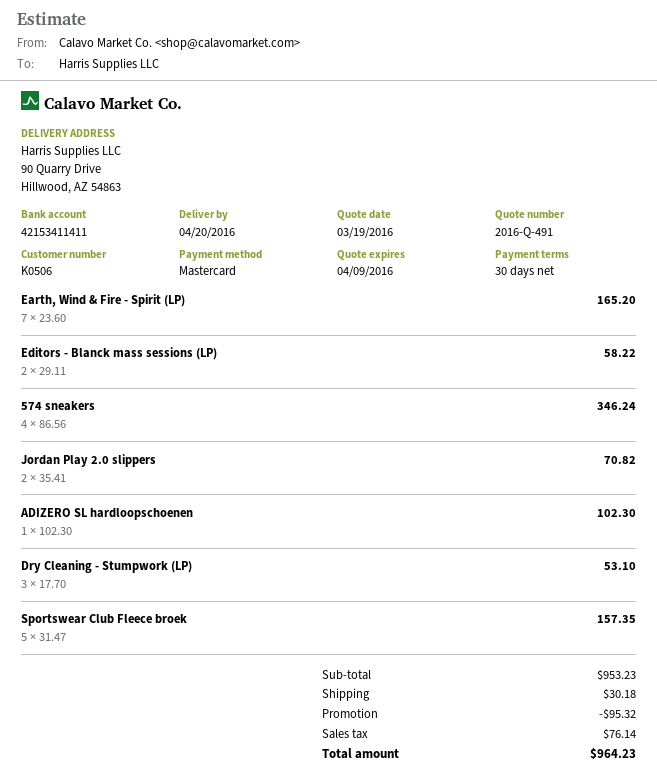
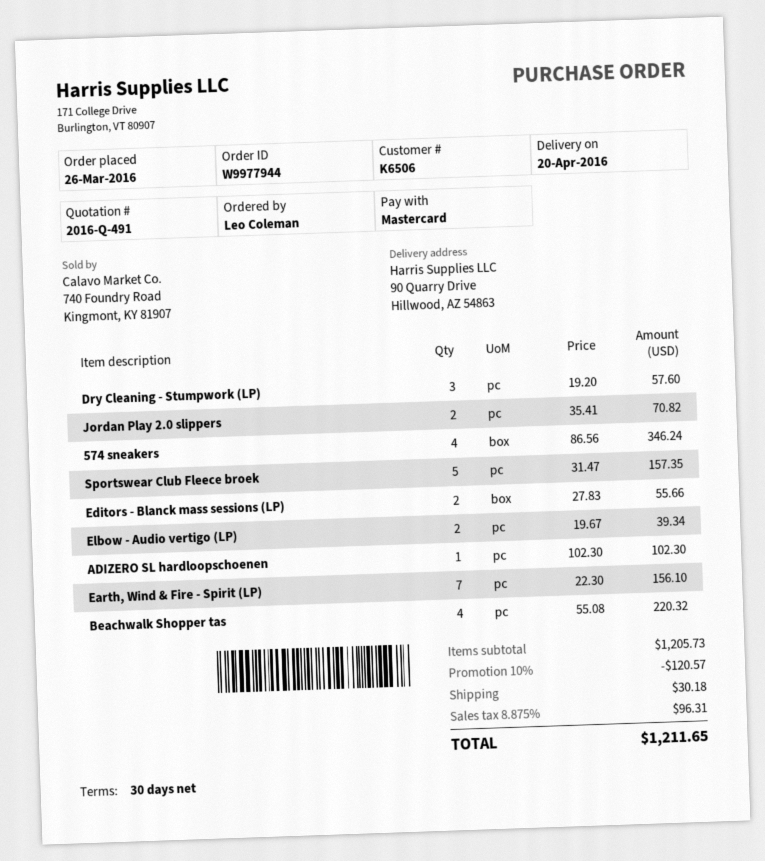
customer number: K0506 -> K6506
Earth, Wind & Fire - Spirit (LP): 7 x 23.60 = 165.20 -> 7 x 22.30 = 156.10
Editors - Blanck mass sessions (LP): 2 x 29.11 = 58.22 -> 2 x 27.83 = 55.66
Dry Cleaning - Stumpwork (LP): 3 x 17.70 = 53.10 -> 3 x 19.20 = 57.60
Elbow - Audio vertigo (LP): none -> 2 x 19.67 = 39.34
Beachwalk Shopper tas: none -> 4 x 55.08 = 220.32
subtotal: 953.23 -> 1205.73
discount: 95.32 -> 120.57
tax: 76.14 -> 96.31
total: 964.23 -> 1211.65

